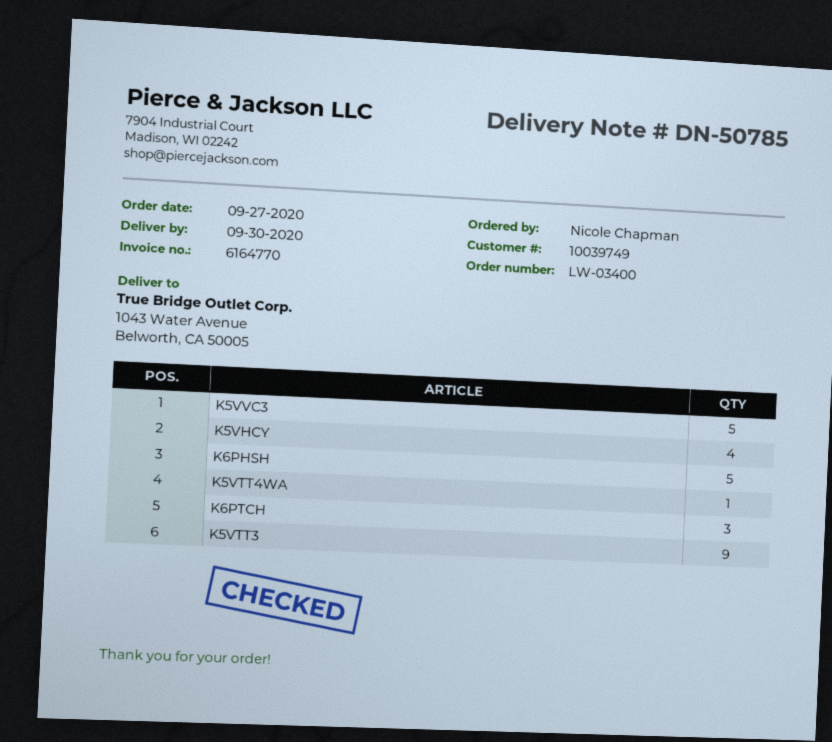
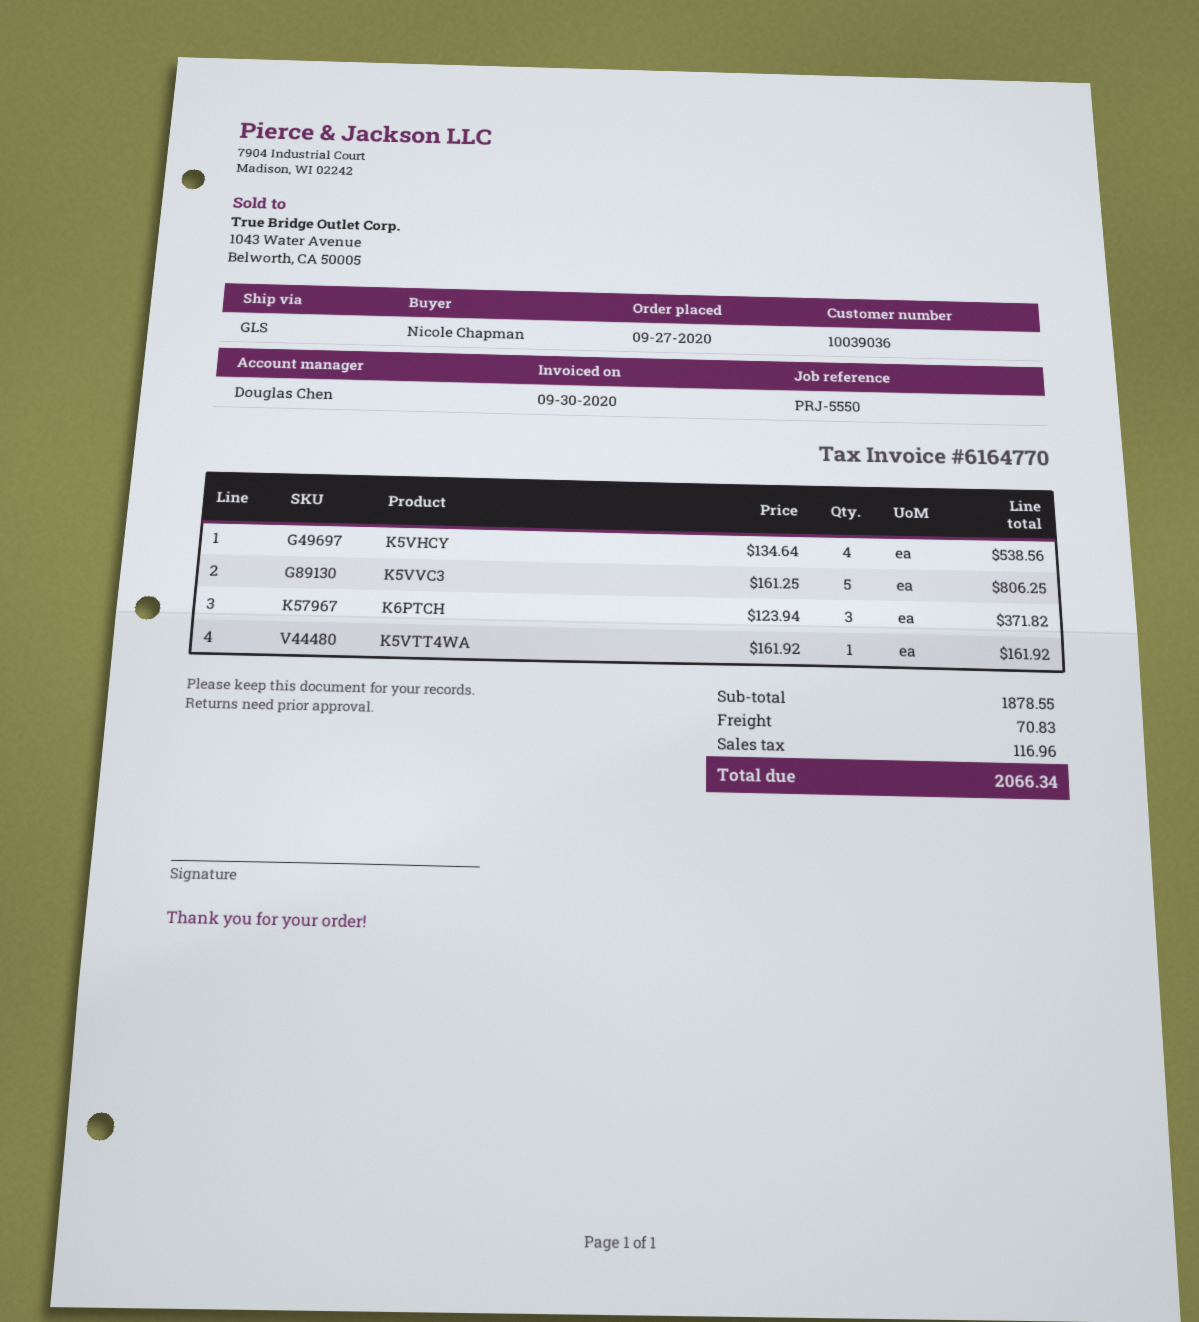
customer number: 10039749 -> 10039036
K6PHSH: 5 -> none
K5VTT3: 9 -> none

